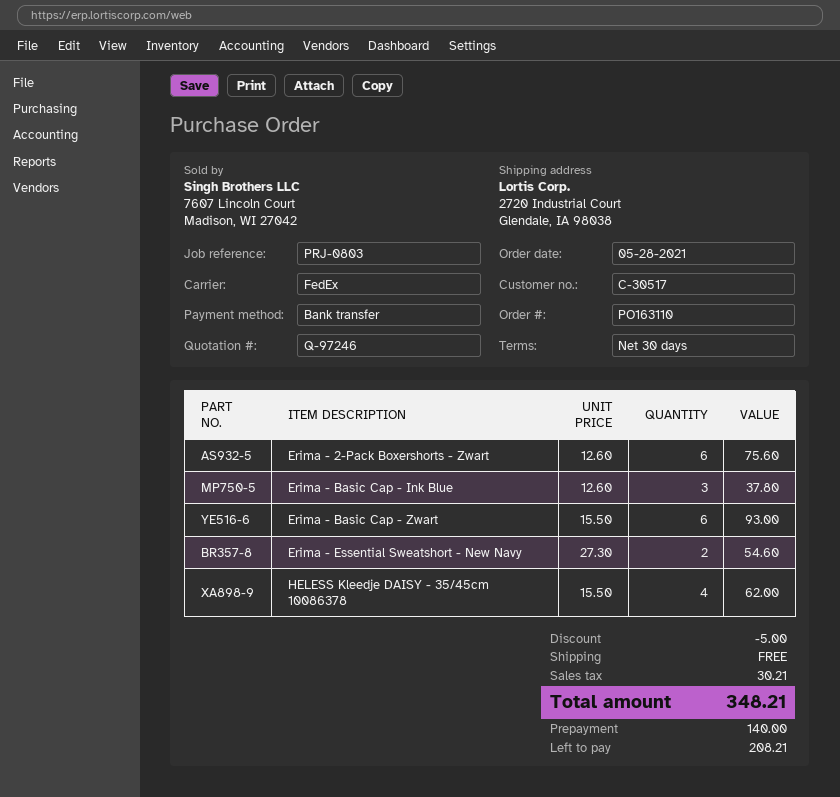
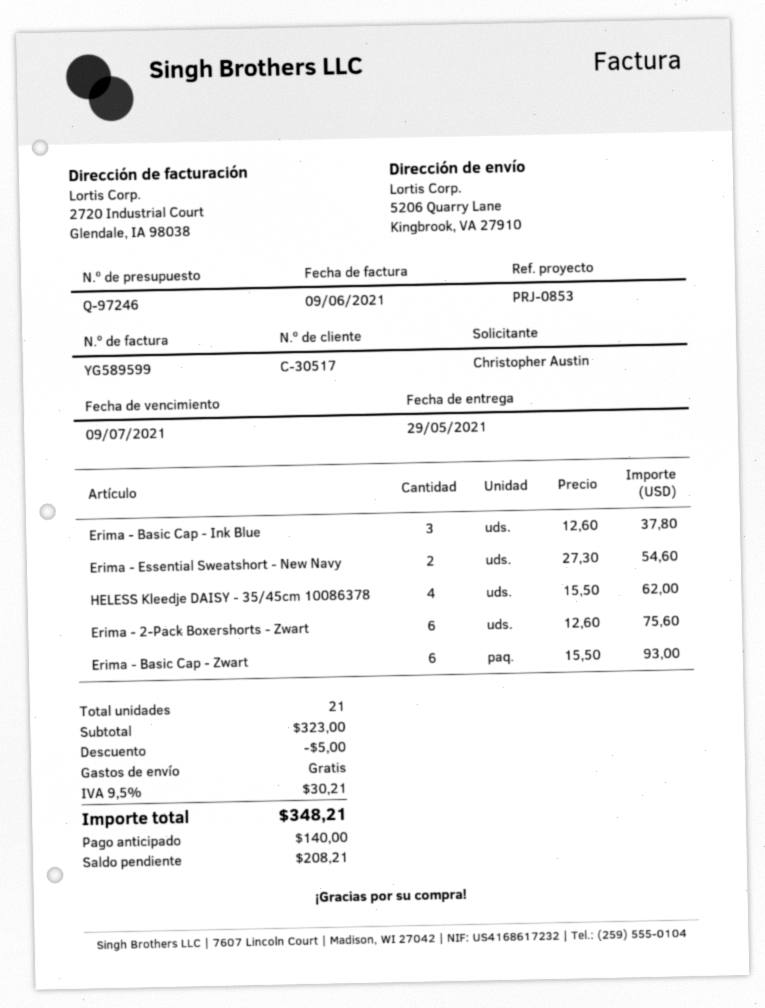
reference: PRJ-0803 -> PRJ-0853
ship to: 2720 Industrial Court, Glendale, IA 98038 -> 5206 Quarry Lane, Kingbrook, VA 27910

